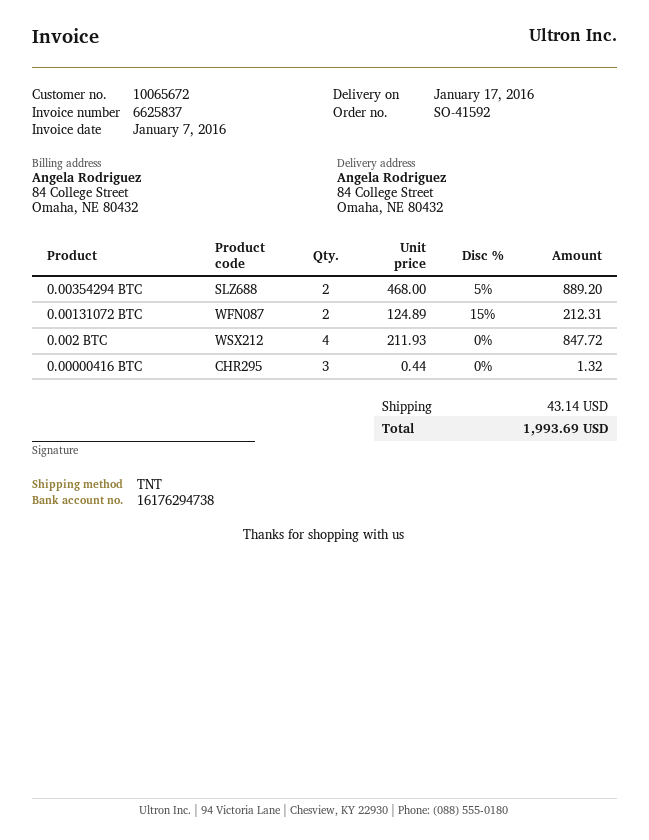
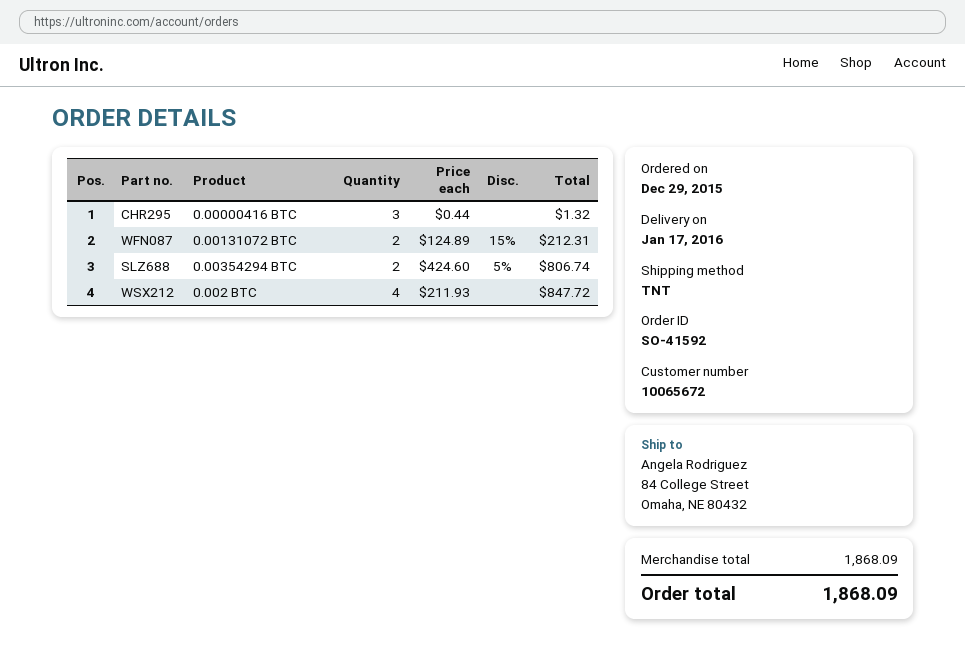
0.00354294 BTC: 2 x 468.00 - 5% = 889.20 -> 2 x 424.60 - 5% = 806.74
shipping: 43.14 -> none
total: 1993.69 -> 1868.09

